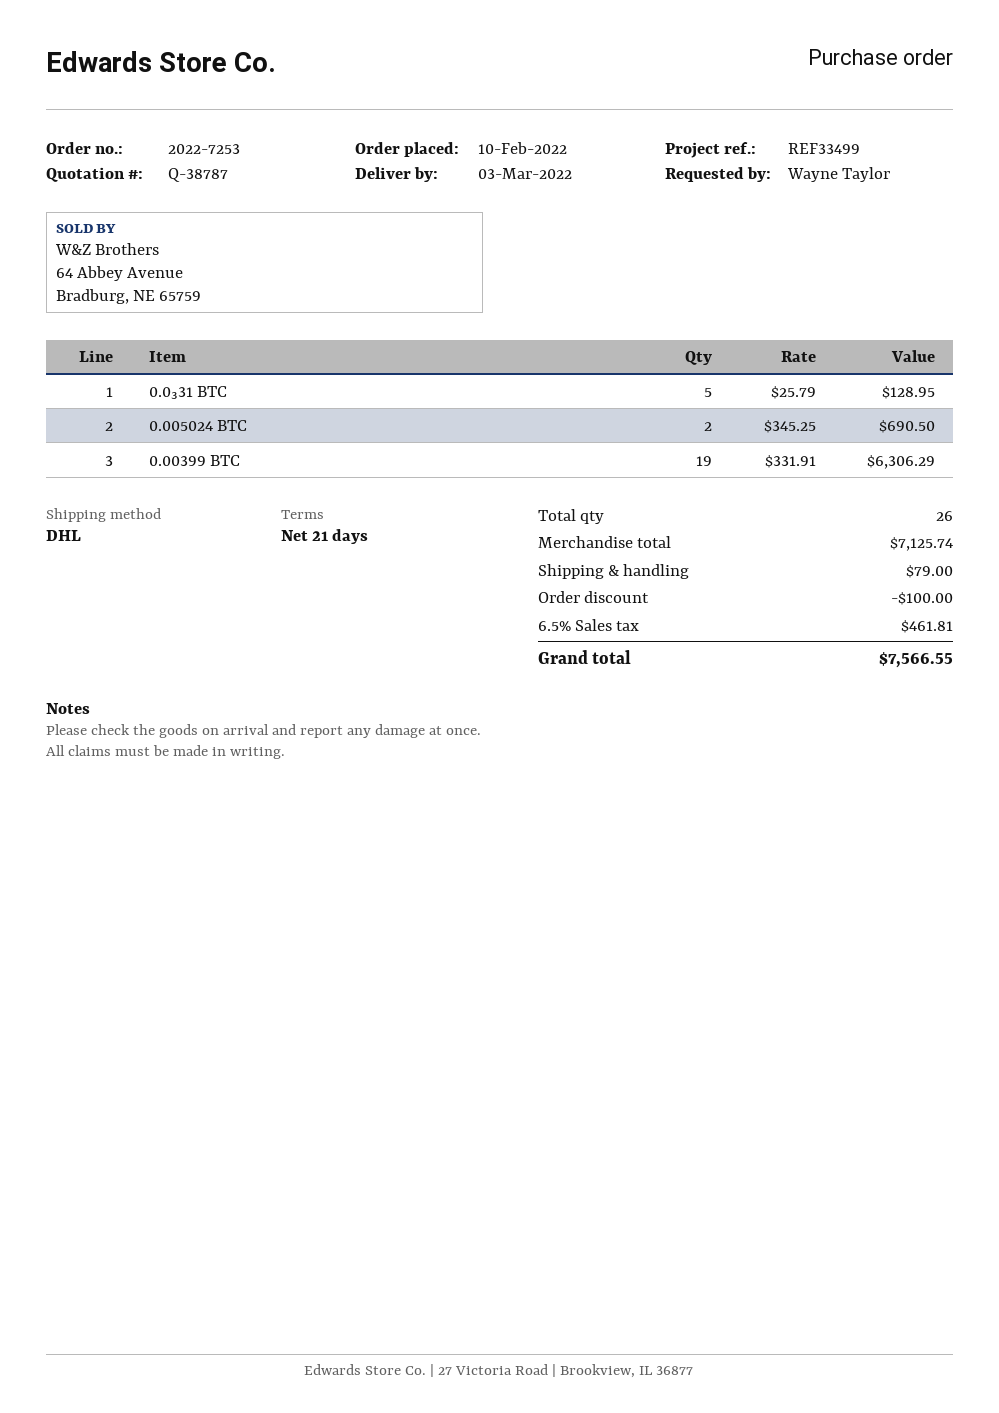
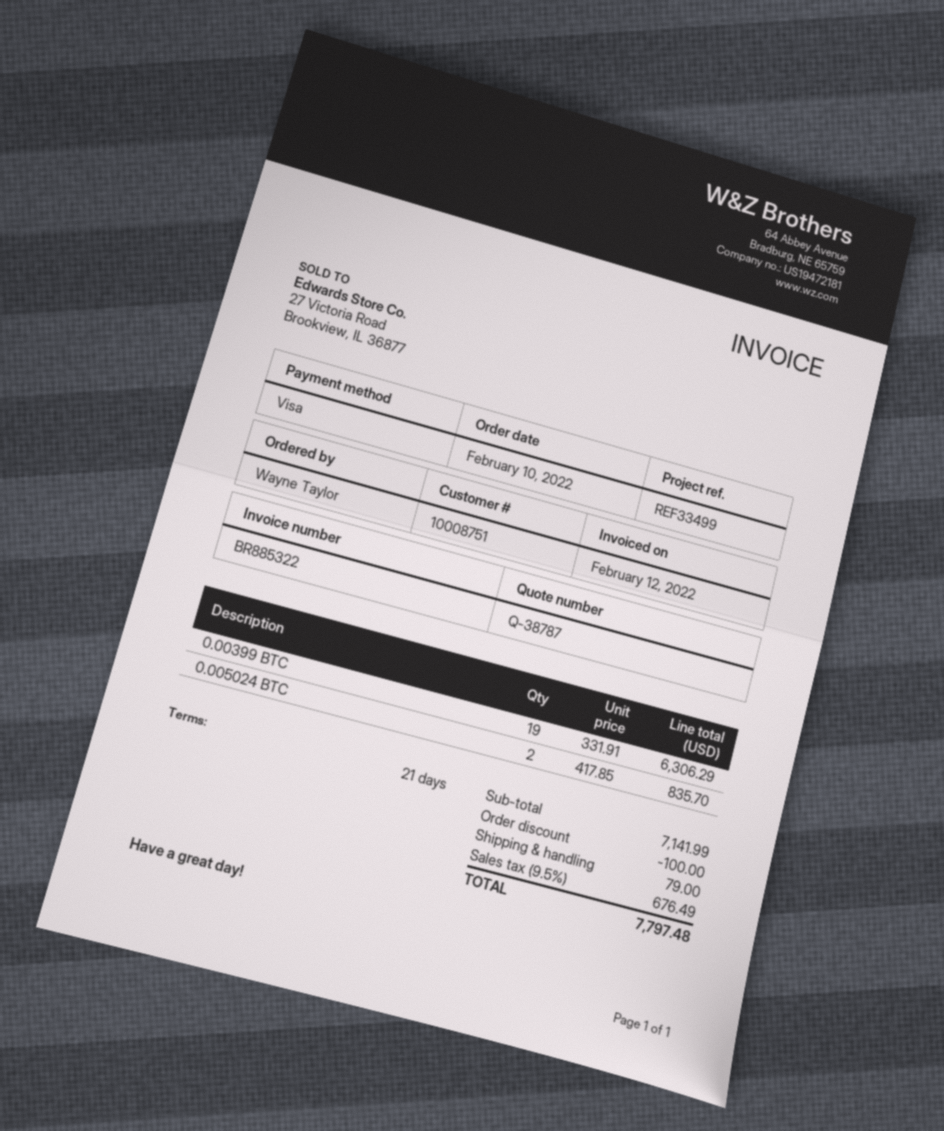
0.0₃31 BTC: 5 x 25.79 = 128.95 -> none
0.005024 BTC: 2 x 345.25 = 690.50 -> 2 x 417.85 = 835.70
subtotal: 7125.74 -> 7141.99
tax: 6.5% = 461.81 -> 9.5% = 676.49
total: 7566.55 -> 7797.48

